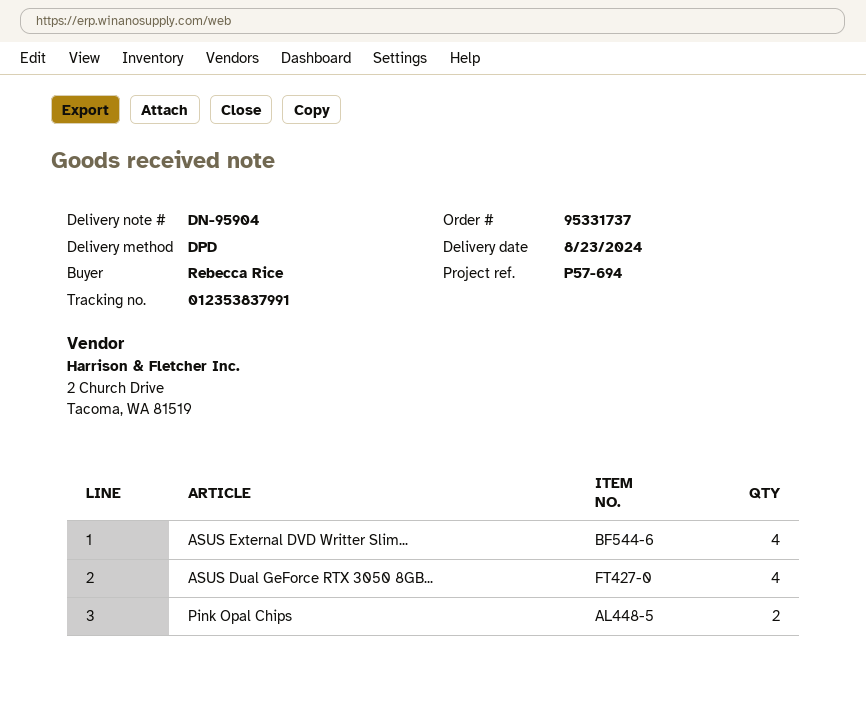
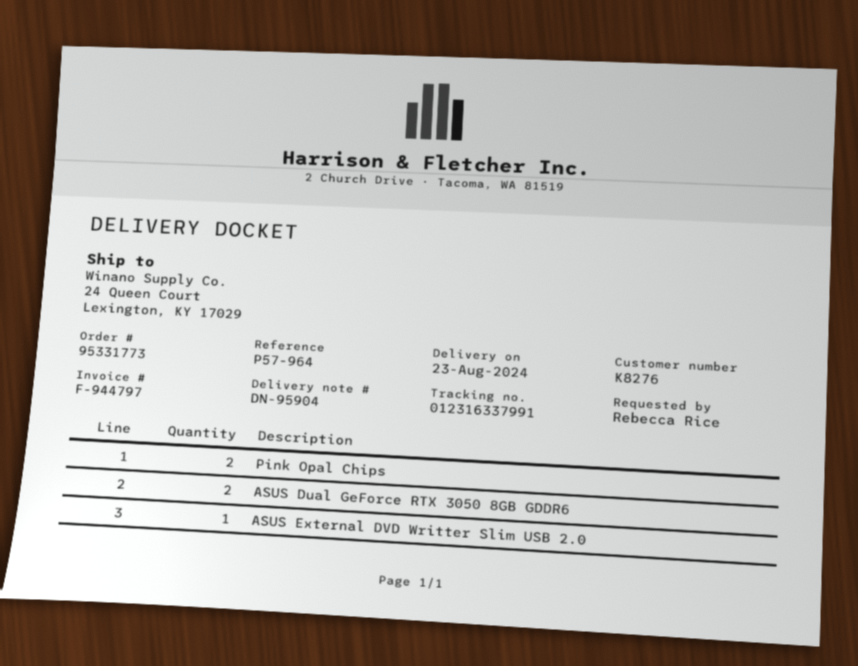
order number: 95331737 -> 95331773
reference: P57-694 -> P57-964
tracking number: 012353837991 -> 012316337991
ASUS External DVD Writter Slim...: 4 -> 1
ASUS Dual GeForce RTX 3050 8GB...: 4 -> 2

